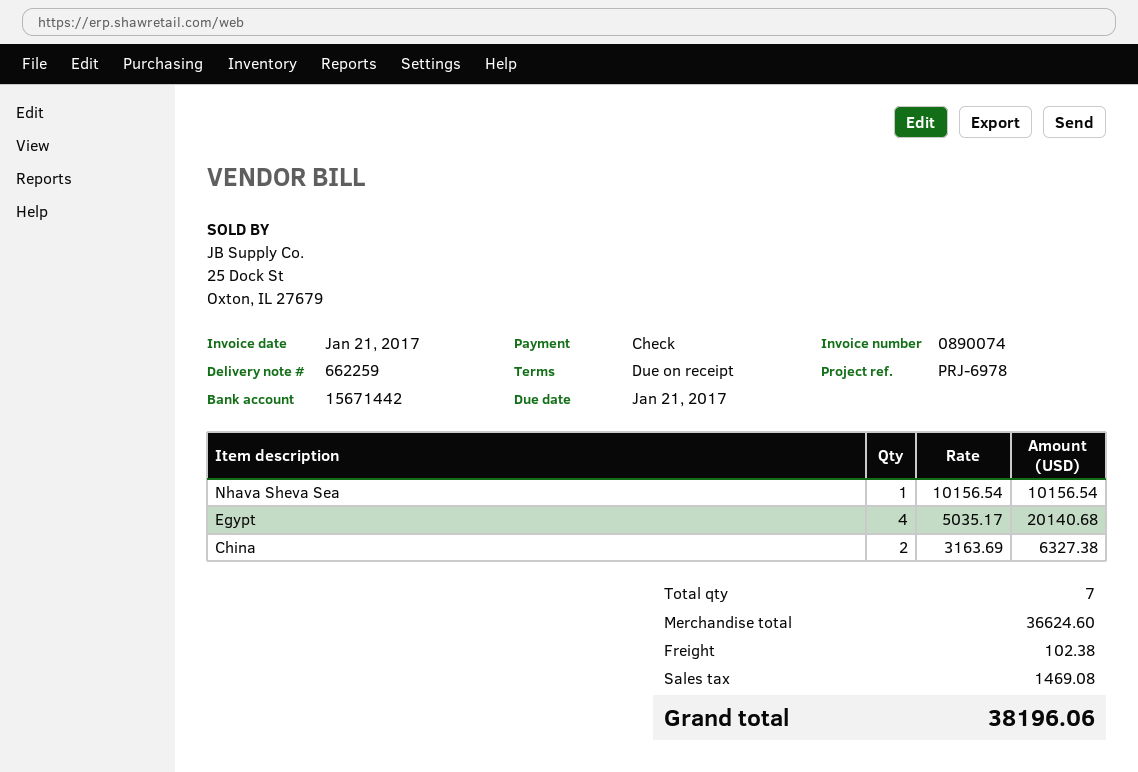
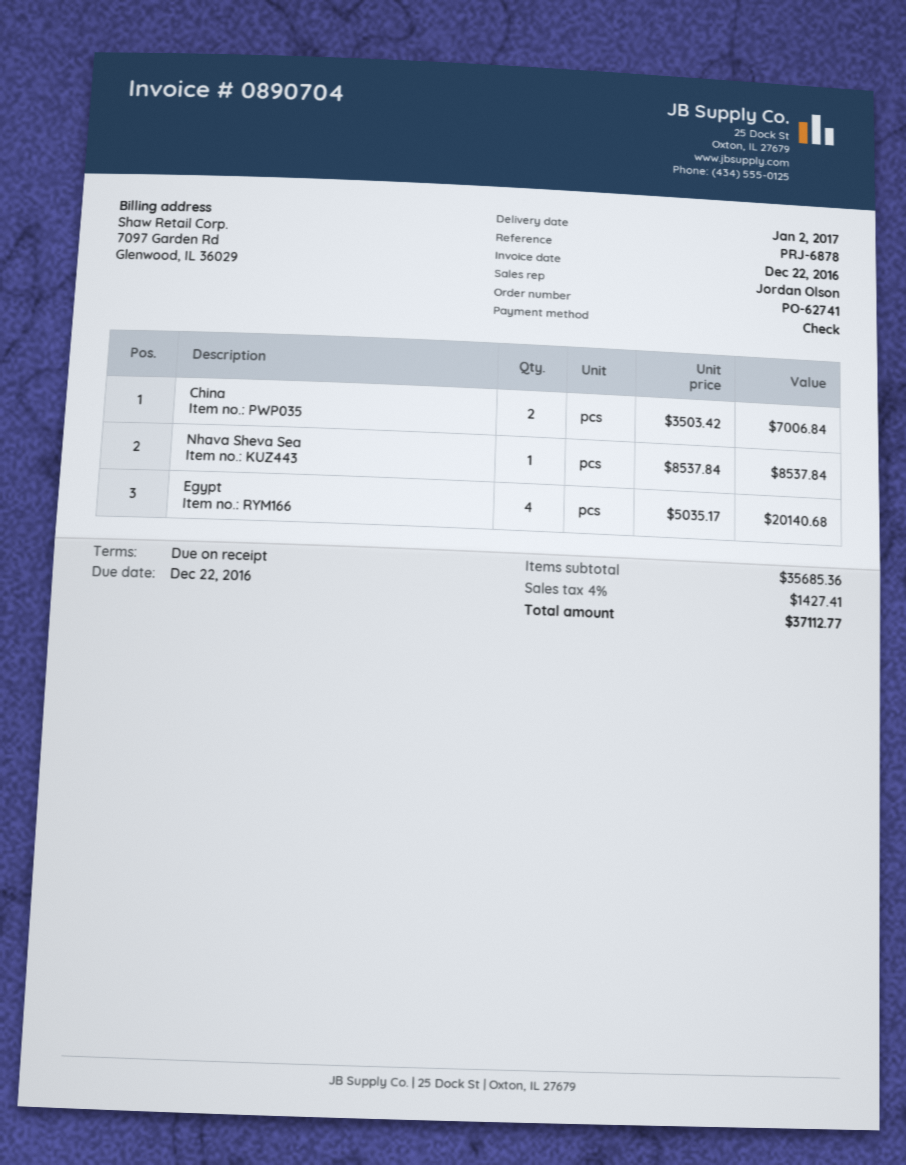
invoice number: 0890074 -> 0890704
invoice date: 2017-01-21 -> 2016-12-22
due date: 2017-01-21 -> 2016-12-22
reference: PRJ-6978 -> PRJ-6878
Nhava Sheva Sea: 1 x 10156.54 = 10156.54 -> 1 x 8537.84 = 8537.84
China: 2 x 3163.69 = 6327.38 -> 2 x 3503.42 = 7006.84
subtotal: 36624.60 -> 35685.36
shipping: 102.38 -> none
tax: 1469.08 -> 1427.41
total: 38196.06 -> 37112.77

